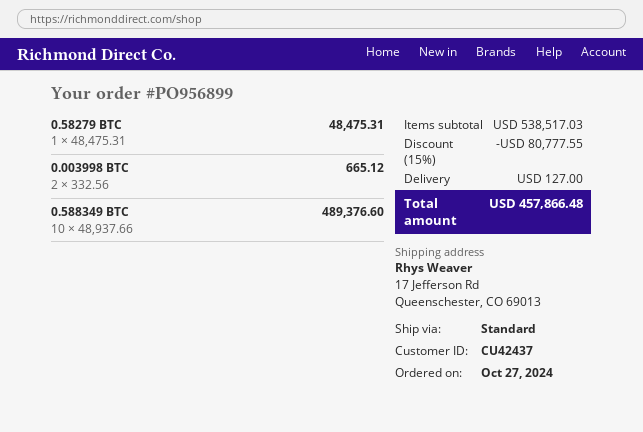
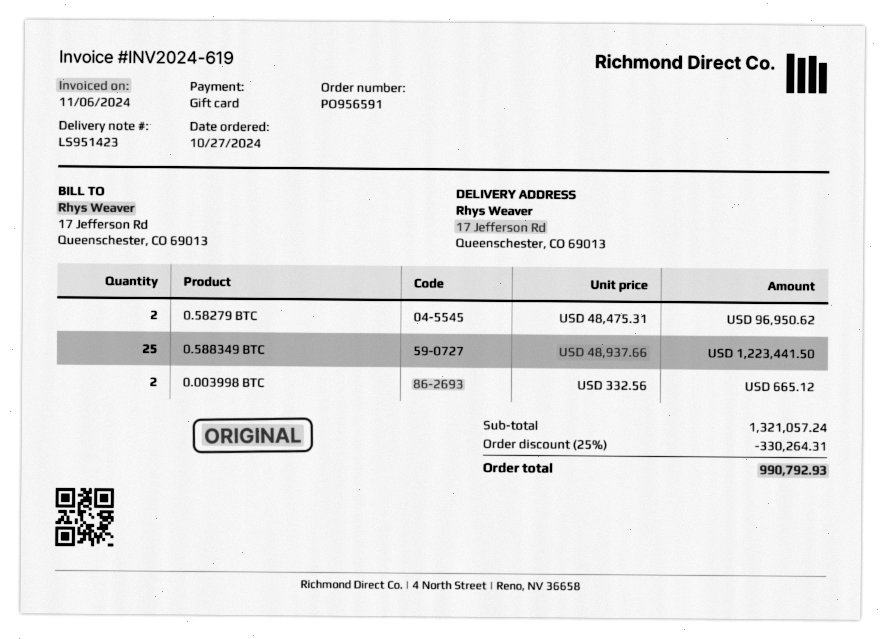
order number: PO956899 -> PO956591
0.58279 BTC: 1 x 48475.31 = 48475.31 -> 2 x 48475.31 = 96950.62
0.588349 BTC: 10 x 48937.66 = 489376.60 -> 25 x 48937.66 = 1223441.50
subtotal: 538517.03 -> 1321057.24
discount: 15% = 80777.55 -> 25% = 330264.31
shipping: 127.00 -> none
total: 457866.48 -> 990792.93

